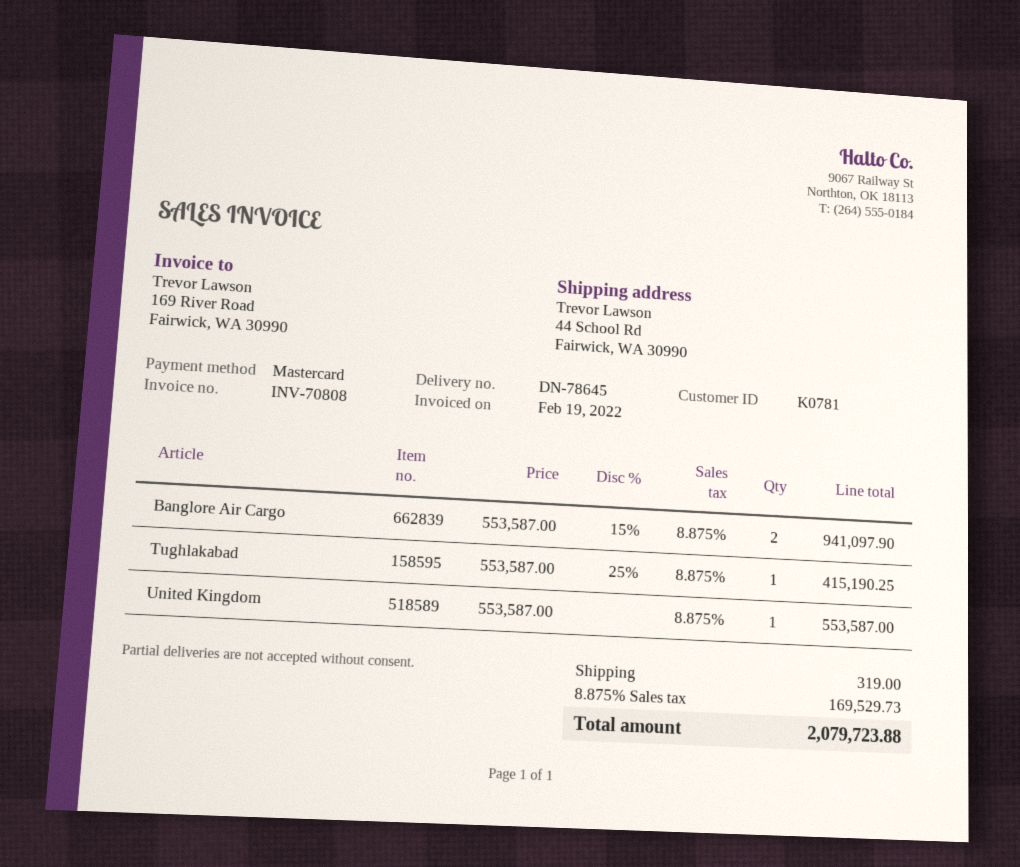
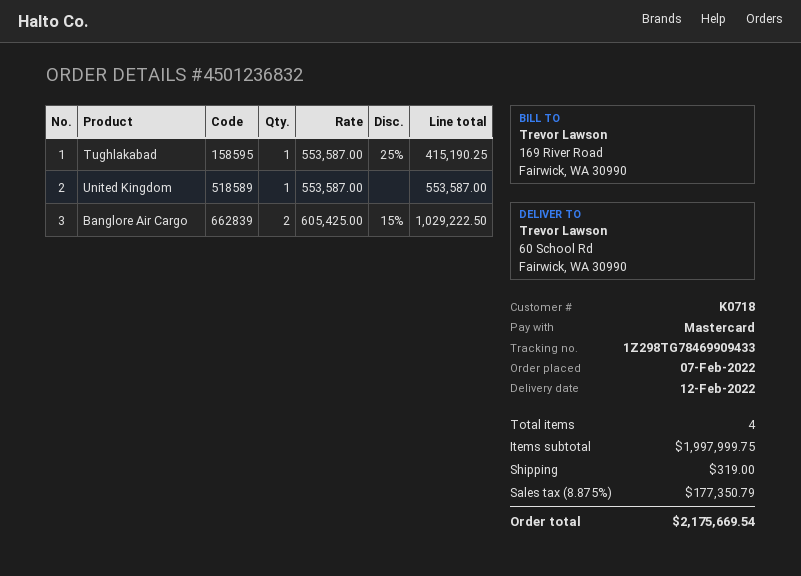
customer number: K0781 -> K0718
ship to: 44 School Rd, Fairwick, WA 30990 -> 60 School Rd, Fairwick, WA 30990
Banglore Air Cargo: 2 x 553587.00 - 15% = 941097.90 -> 2 x 605425.00 - 15% = 1029222.50
tax: 8.875% = 169529.73 -> 8.875% = 177350.79
total: 2079723.88 -> 2175669.54

